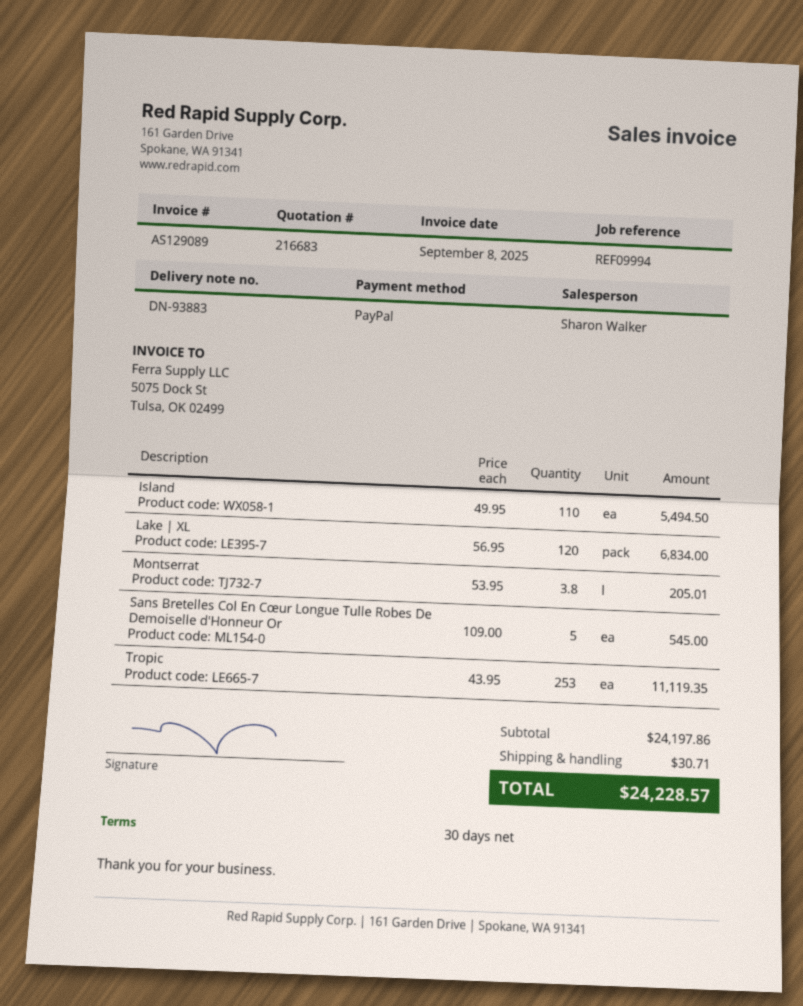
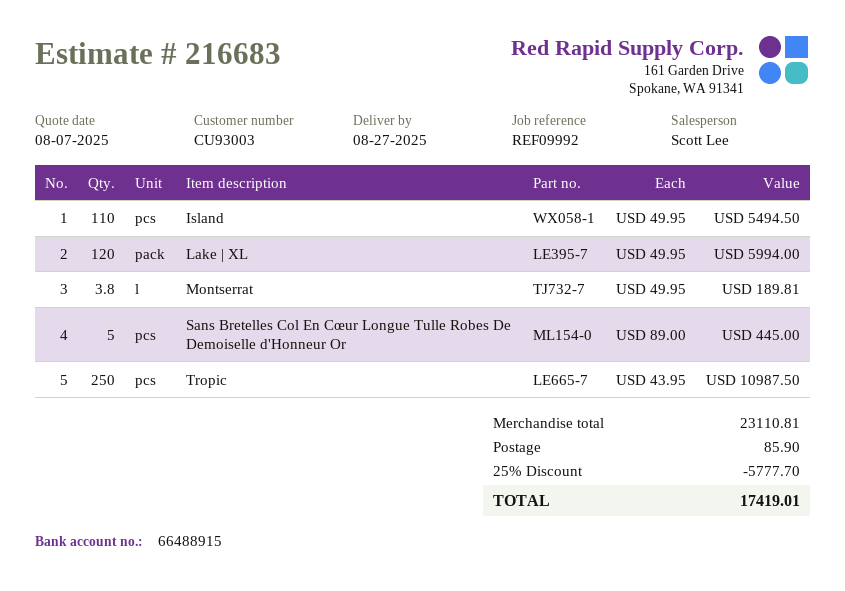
reference: REF09994 -> REF09992
sales rep: Sharon Walker -> Scott Lee
Lake | XL: 120 x 56.95 = 6834.00 -> 120 x 49.95 = 5994.00
Montserrat: 3.8 x 53.95 = 205.01 -> 3.8 x 49.95 = 189.81
Sans Bretelles Col En Cœur Longue Tulle Robes De Demoiselle d'Honneur Or: 5 x 109.00 = 545.00 -> 5 x 89.00 = 445.00
Tropic: 253 x 43.95 = 11119.35 -> 250 x 43.95 = 10987.50
subtotal: 24197.86 -> 23110.81
discount: none -> 25% = 5777.70
shipping: 30.71 -> 85.90
total: 24228.57 -> 17419.01

